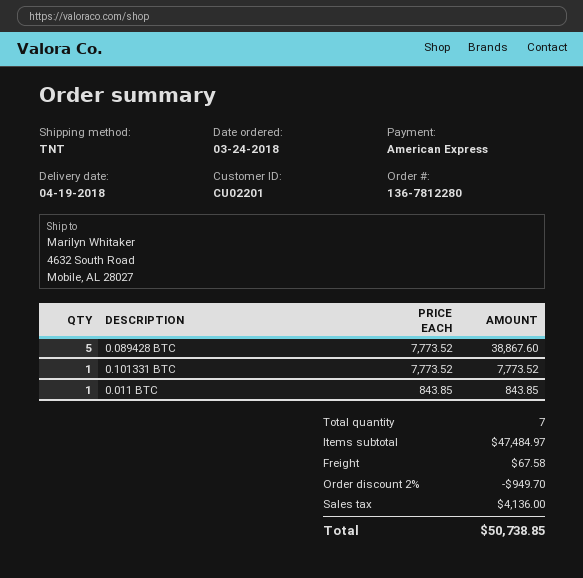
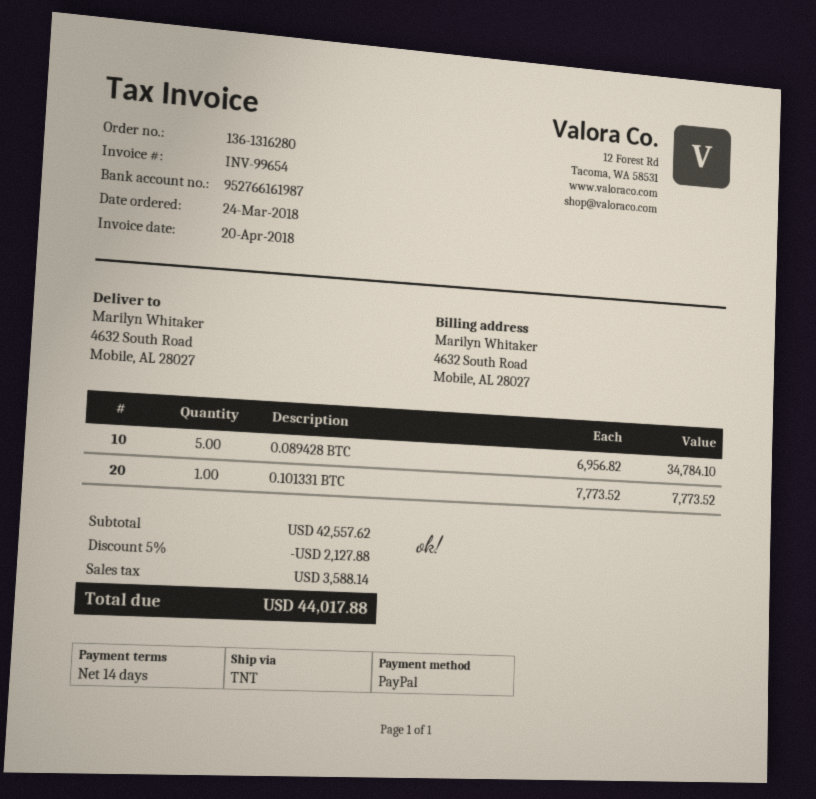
order number: 136-7812280 -> 136-1316280
payment method: American Express -> PayPal
0.089428 BTC: 5 x 7773.52 = 38867.60 -> 5 x 6956.82 = 34784.10
0.011 BTC: 1 x 843.85 = 843.85 -> none
subtotal: 47484.97 -> 42557.62
discount: 2% = 949.70 -> 5% = 2127.88
shipping: 67.58 -> none
tax: 4136.00 -> 3588.14
total: 50738.85 -> 44017.88

